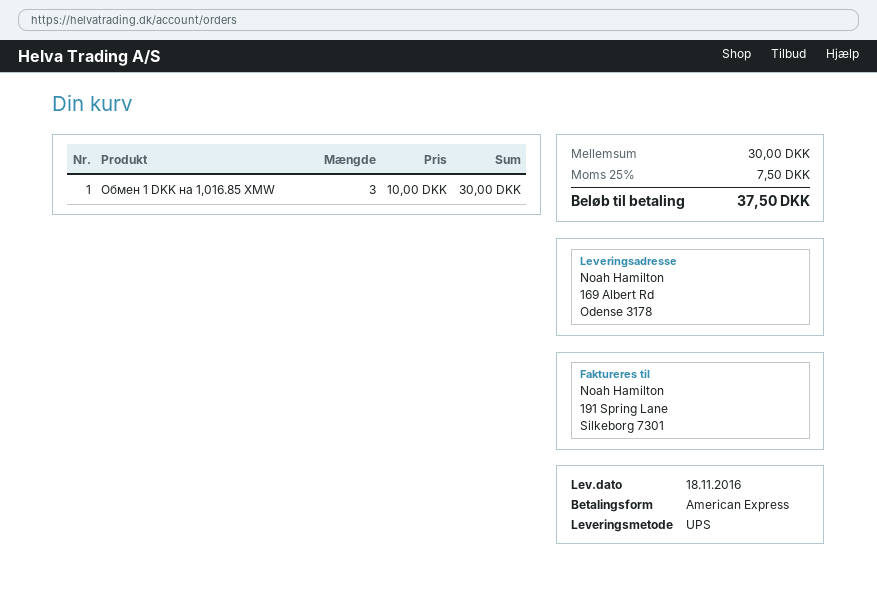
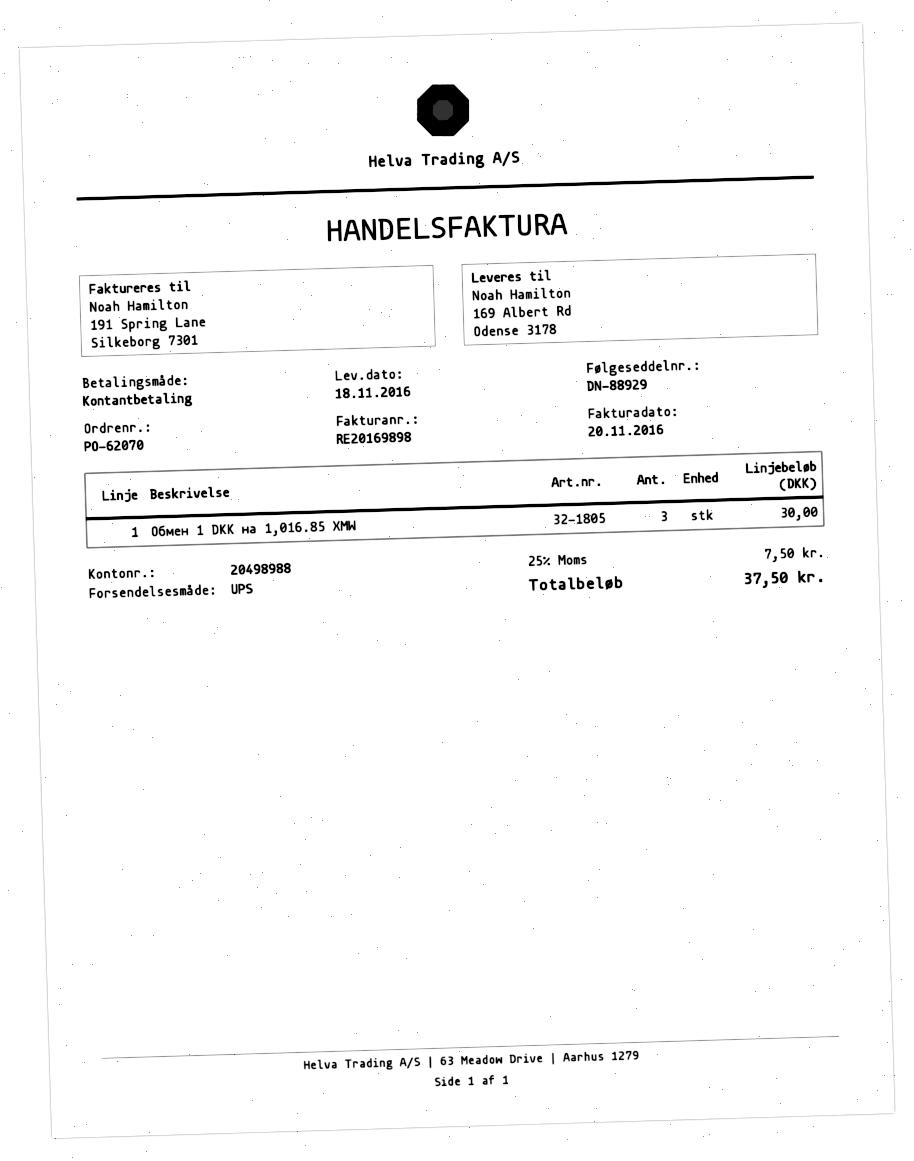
payment method: American Express -> cash

